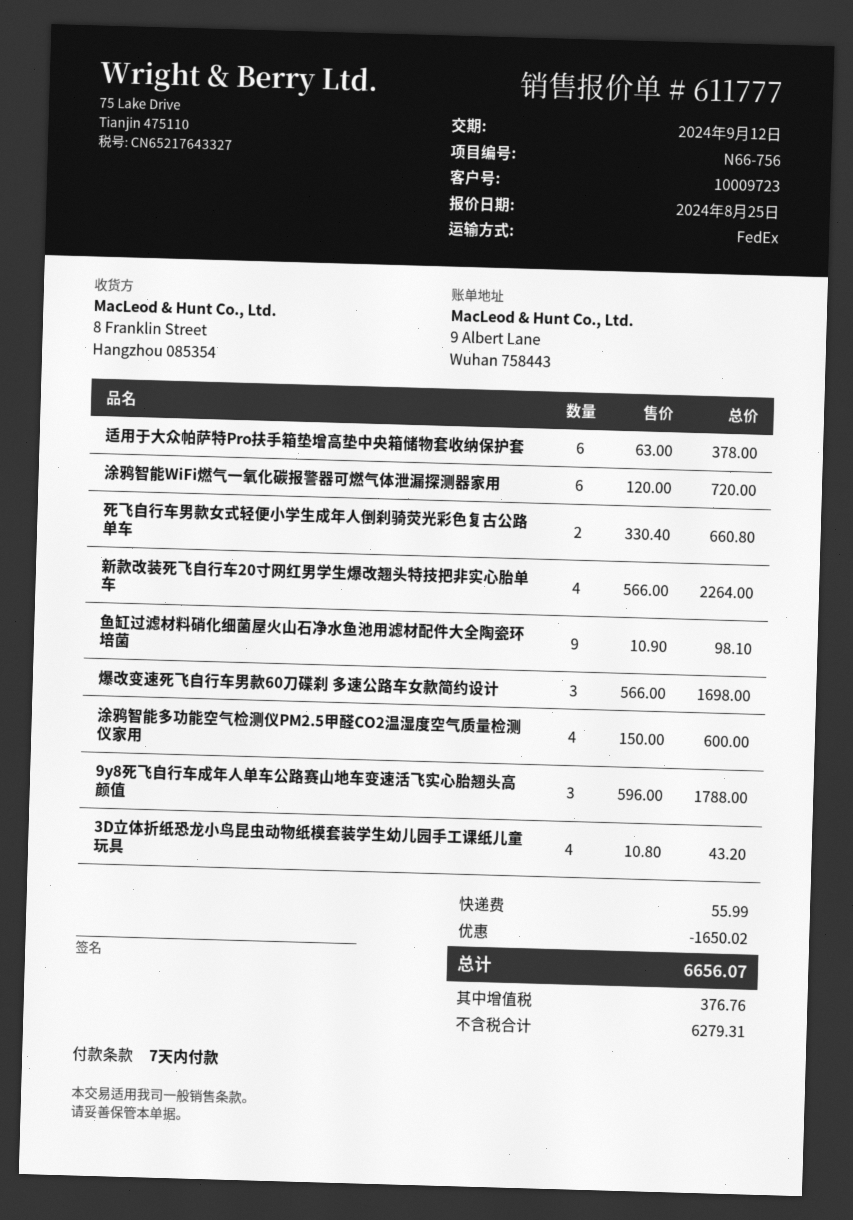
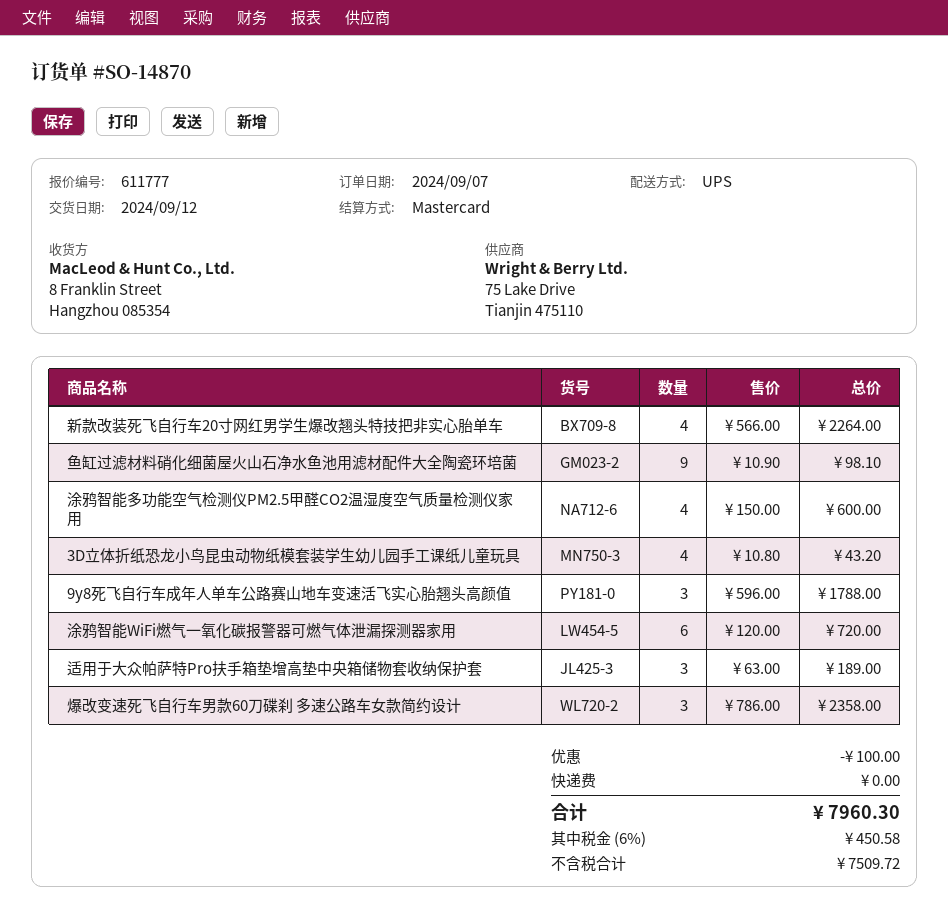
shipping method: FedEx -> UPS
适用于大众帕萨特Pro扶手箱垫增高垫中央箱储物套收纳保护套: 6 x 63.00 = 378.00 -> 3 x 63.00 = 189.00
死飞自行车男款女式轻便小学生成年人倒刹骑荧光彩色复古公路单车: 2 x 330.40 = 660.80 -> none
爆改变速死飞自行车男款60刀碟刹 多速公路车女款简约设计: 3 x 566.00 = 1698.00 -> 3 x 786.00 = 2358.00
discount: 1650.02 -> 100.00
shipping: 55.99 -> 0.00
net: 6279.31 -> 7509.72
tax: 376.76 -> 450.58
total: 6656.07 -> 7960.30

